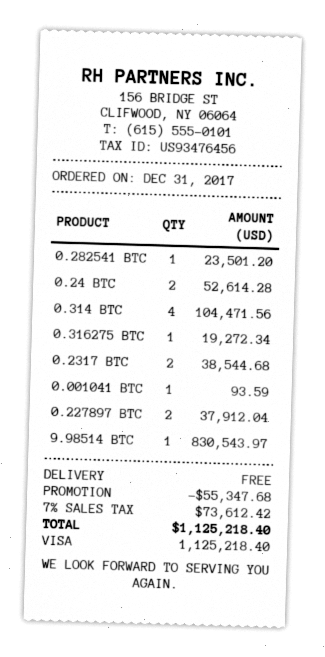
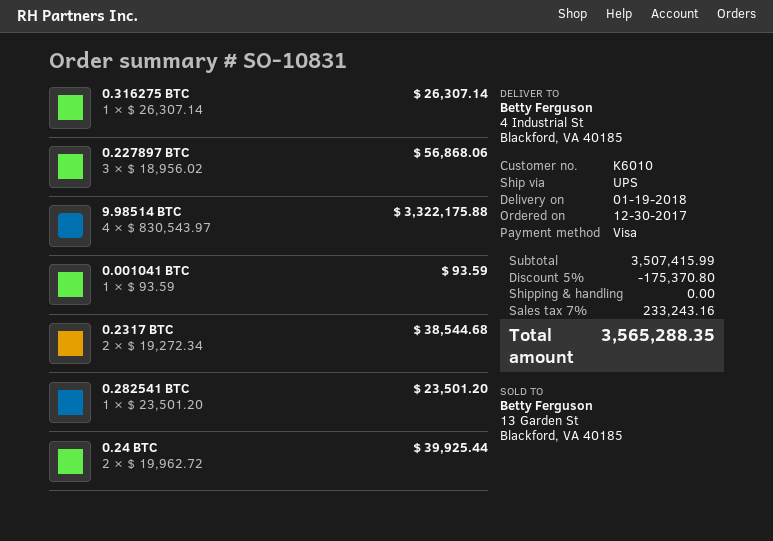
order date: 2017-12-31 -> 2017-12-30
0.24 BTC: 2 for 52614.28 -> 2 for 39925.44
0.314 BTC: 4 for 104471.56 -> none
0.316275 BTC: 1 for 19272.34 -> 1 for 26307.14
0.227897 BTC: 2 for 37912.04 -> 3 for 56868.06
9.98514 BTC: 1 for 830543.97 -> 4 for 3322175.88
discount: 55347.68 -> 175370.80
tax: 7% = 73612.42 -> 7% = 233243.16
total: 1125218.40 -> 3565288.35

